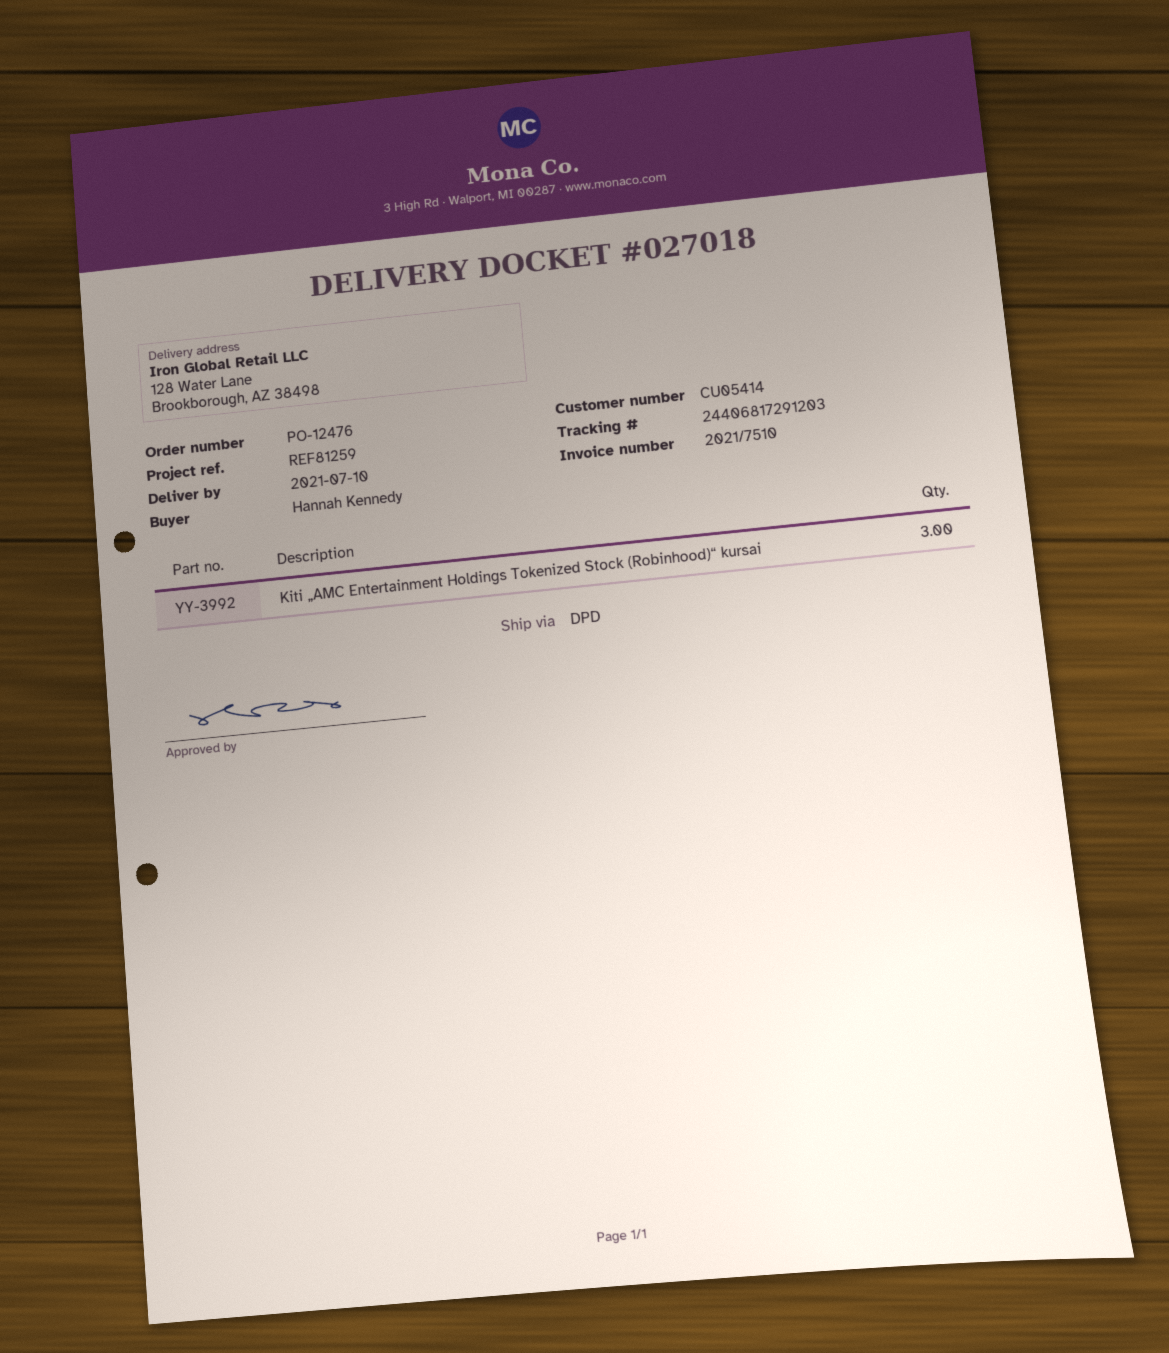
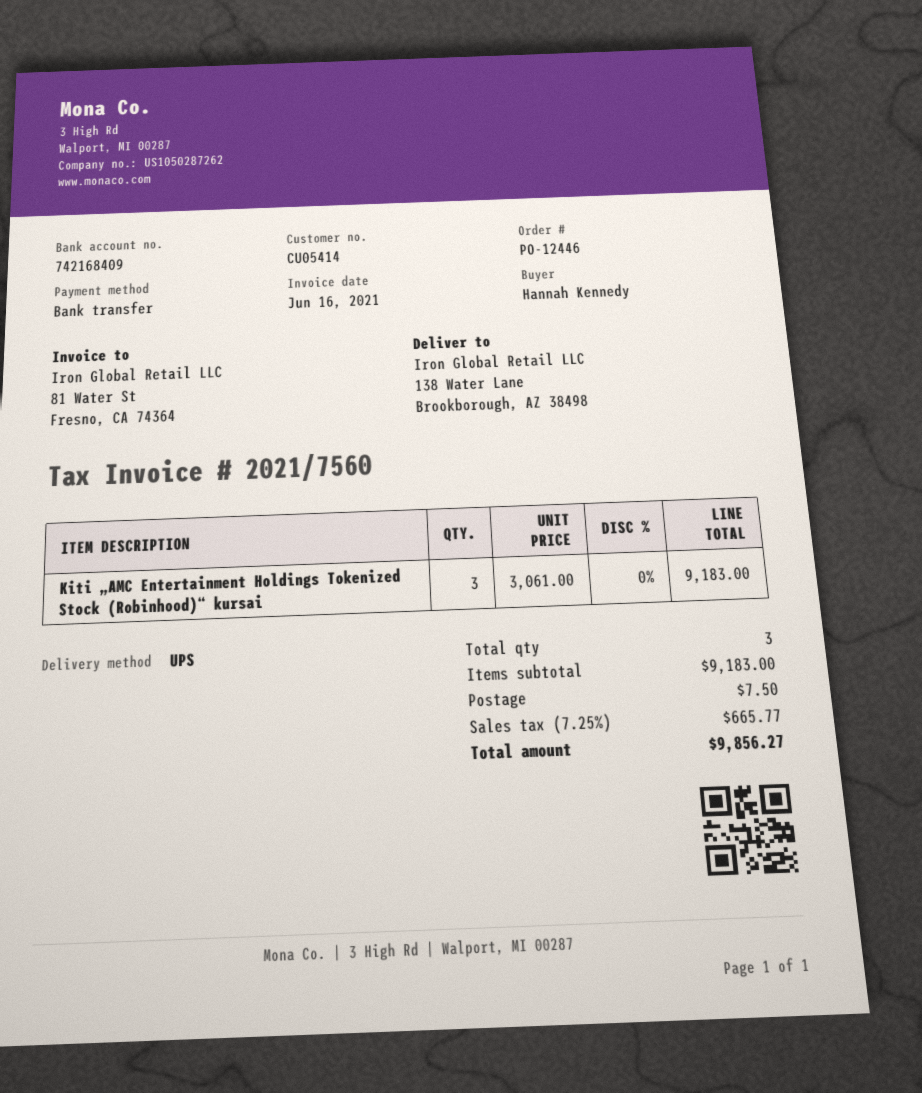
order number: PO-12476 -> PO-12446
invoice number: 2021/7510 -> 2021/7560
shipping method: DPD -> UPS
ship to: 128 Water Lane, Brookborough, AZ 38498 -> 138 Water Lane, Brookborough, AZ 38498

